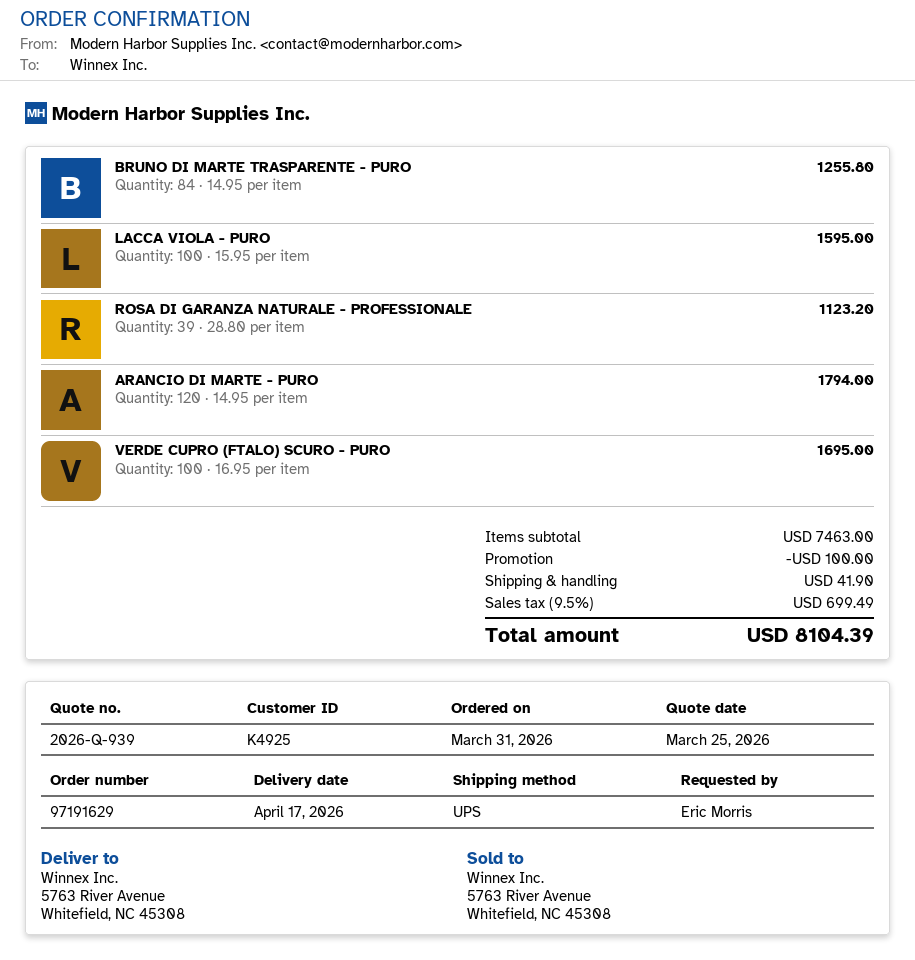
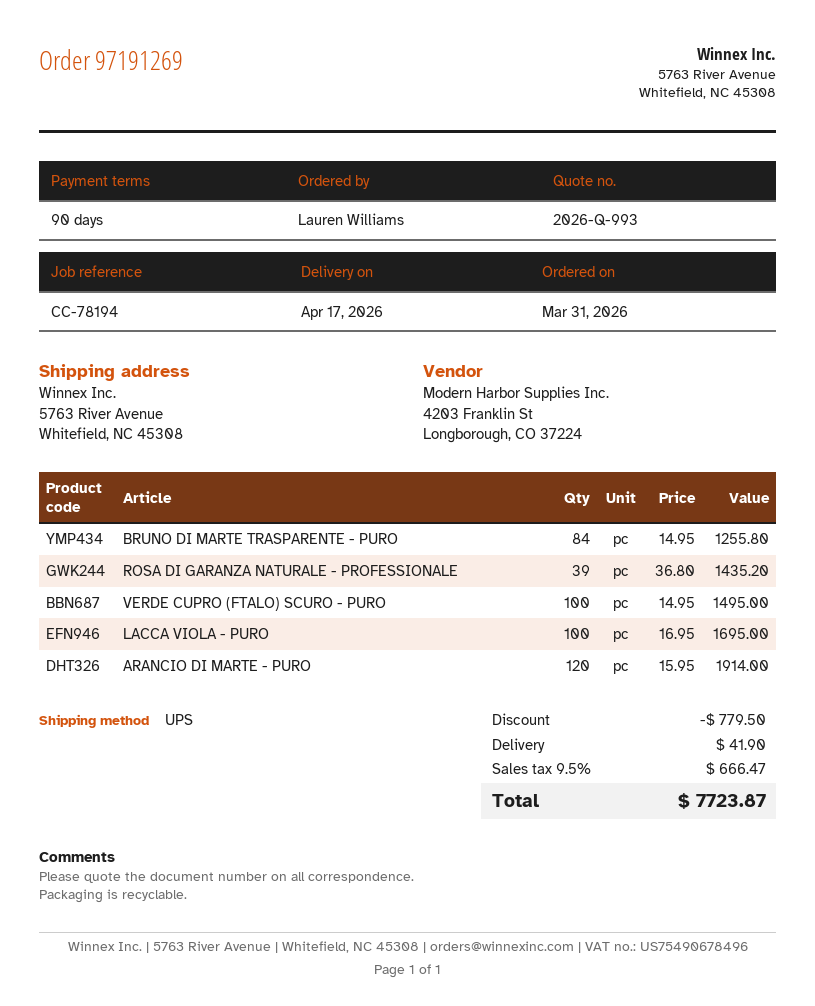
quote number: 2026-Q-939 -> 2026-Q-993
order number: 97191629 -> 97191269
ordered by: Eric Morris -> Lauren Williams
LACCA VIOLA - PURO: 100 x 15.95 = 1595.00 -> 100 x 16.95 = 1695.00
ROSA DI GARANZA NATURALE - PROFESSIONALE: 39 x 28.80 = 1123.20 -> 39 x 36.80 = 1435.20
ARANCIO DI MARTE - PURO: 120 x 14.95 = 1794.00 -> 120 x 15.95 = 1914.00
VERDE CUPRO (FTALO) SCURO - PURO: 100 x 16.95 = 1695.00 -> 100 x 14.95 = 1495.00
discount: 100.00 -> 779.50
tax: 9.5% = 699.49 -> 9.5% = 666.47
total: 8104.39 -> 7723.87

